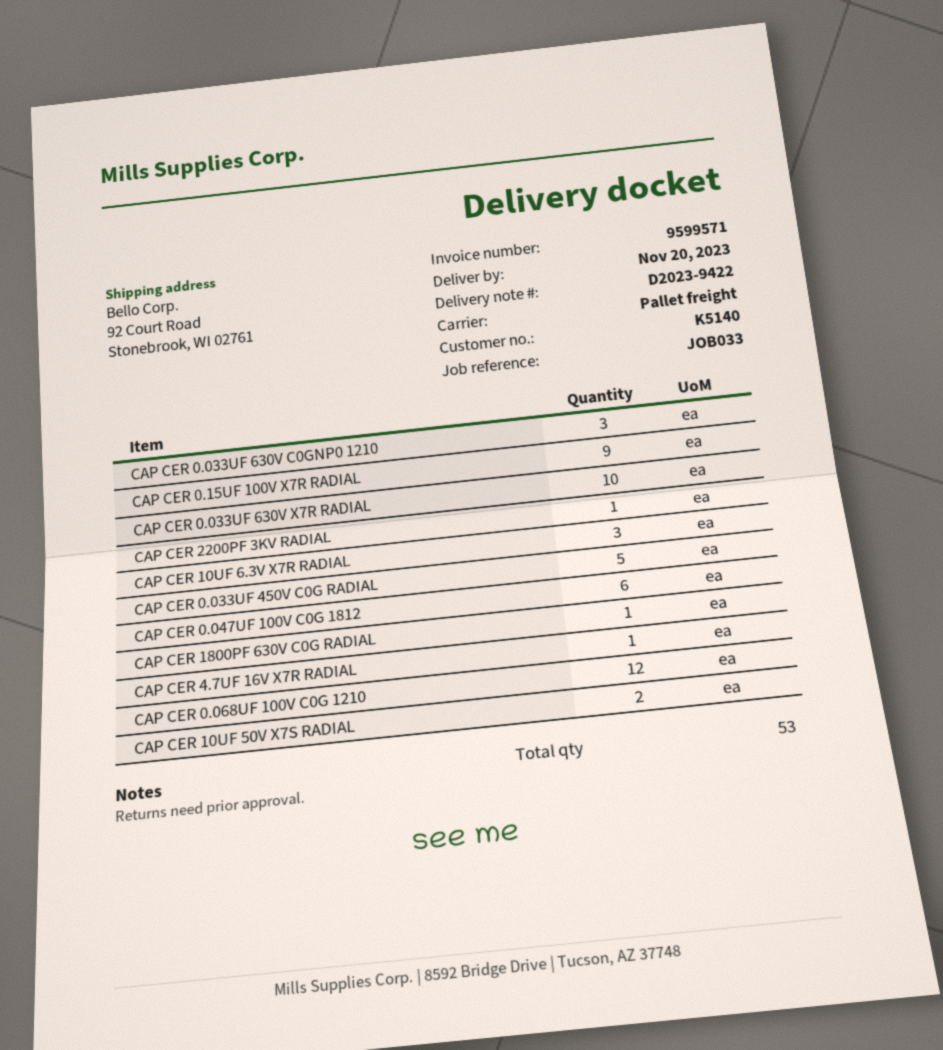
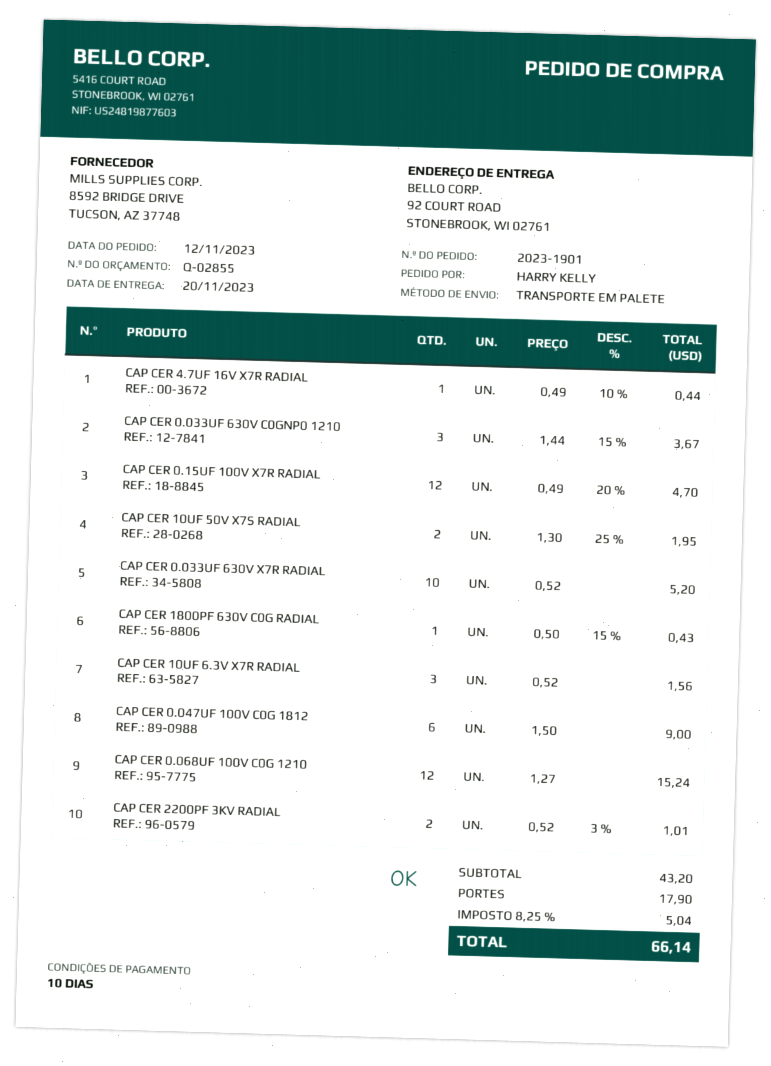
CAP CER 0.15UF 100V X7R RADIAL: 9 -> 12
CAP CER 2200PF 3KV RADIAL: 1 -> 2
CAP CER 0.033UF 450V C0G RADIAL: 5 -> none

